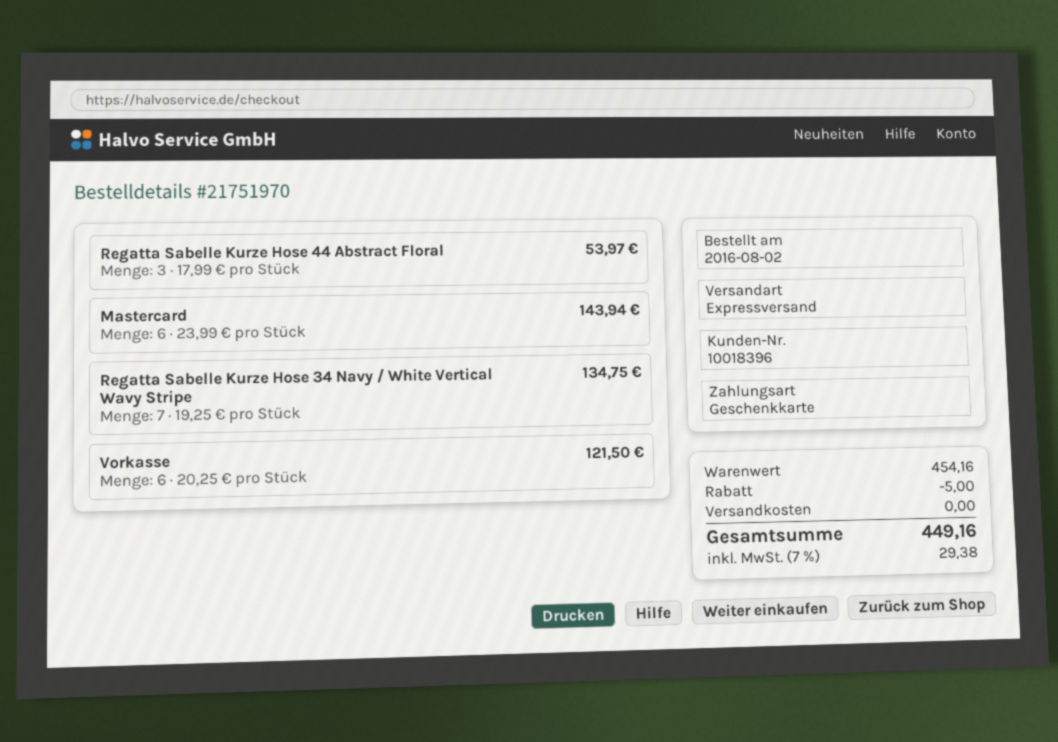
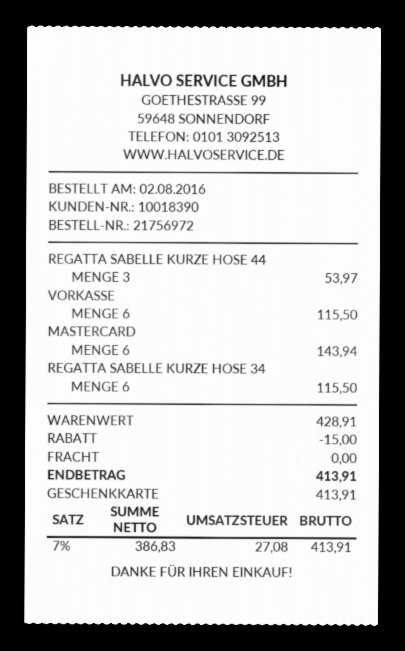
order number: 21751970 -> 21756972
customer number: 10018396 -> 10018390
Regatta Sabelle Kurze Hose 34 Navy / White Vertical Wavy Stripe: 7 for 134.75 -> 6 for 115.50
Vorkasse: 6 for 121.50 -> 6 for 115.50
subtotal: 454.16 -> 428.91
discount: 5.00 -> 15.00
tax: 7% = 29.38 -> 7% = 27.08
total: 449.16 -> 413.91

